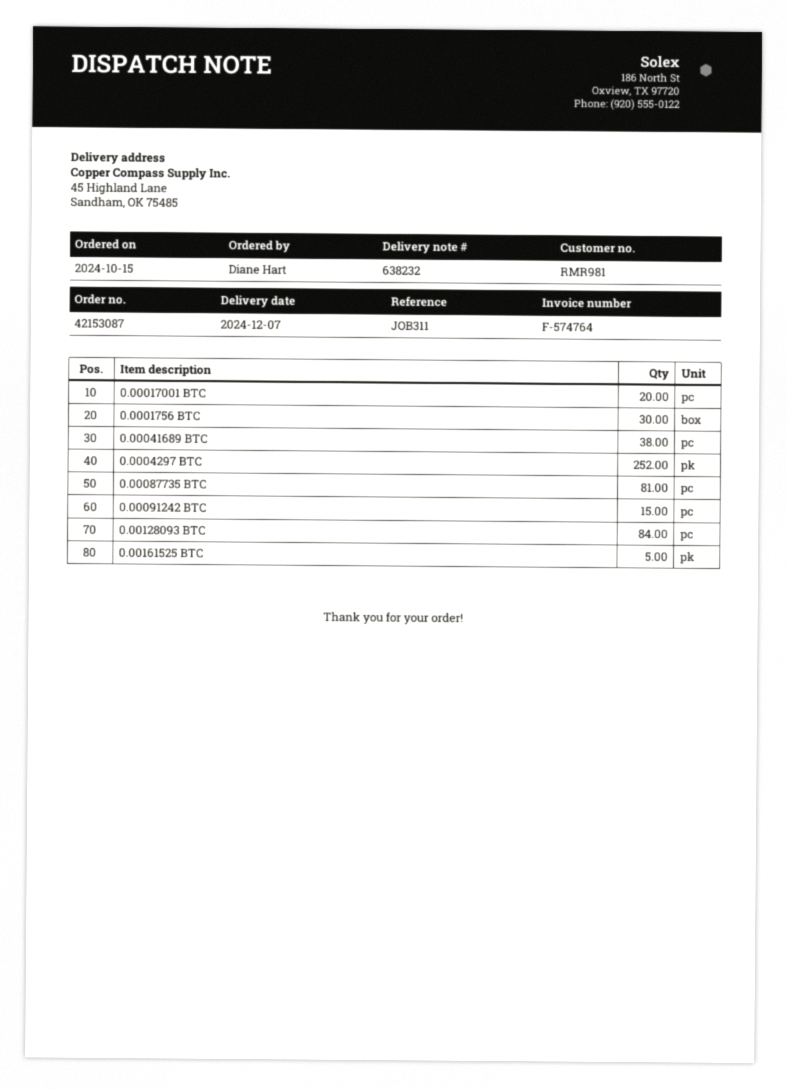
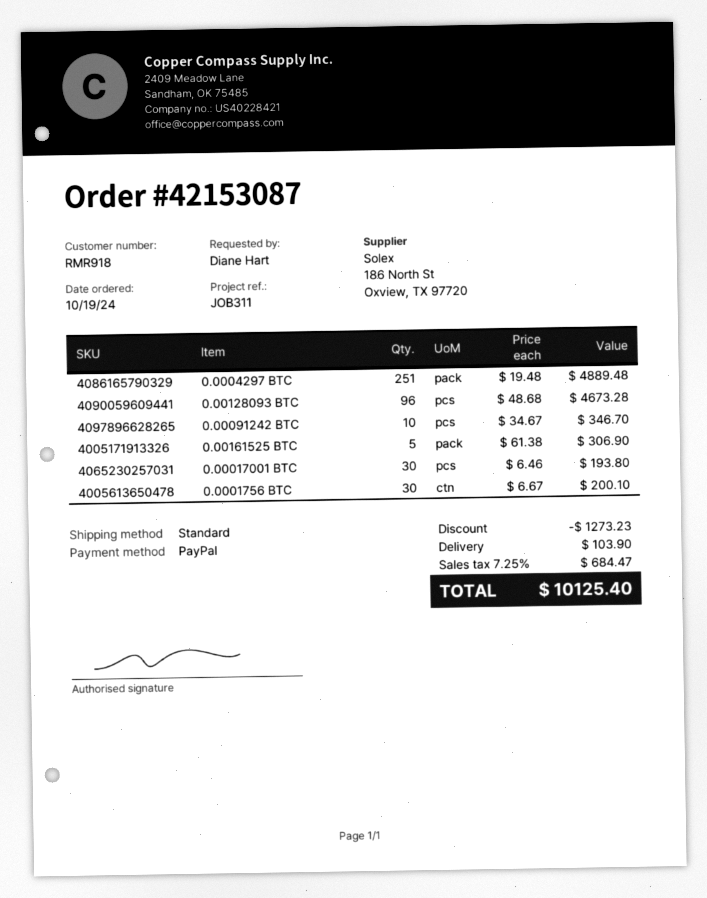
order date: 2024-10-15 -> 2024-10-19
customer number: RMR981 -> RMR918
0.00017001 BTC: 20 -> 30
0.00041689 BTC: 38 -> none
0.0004297 BTC: 252 -> 251
0.00087735 BTC: 81 -> none
0.00091242 BTC: 15 -> 10
0.00128093 BTC: 84 -> 96

